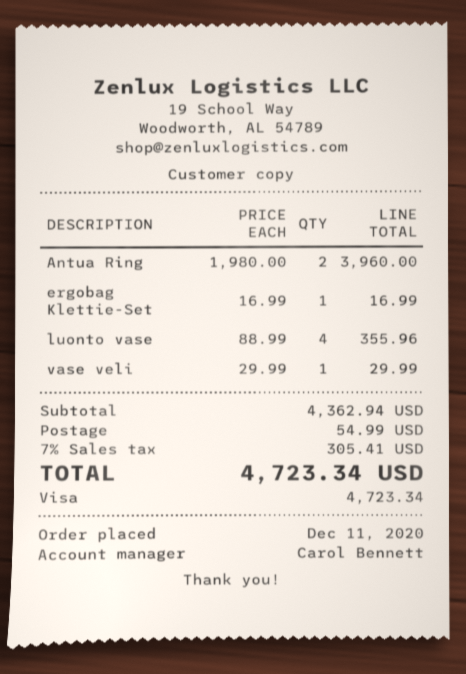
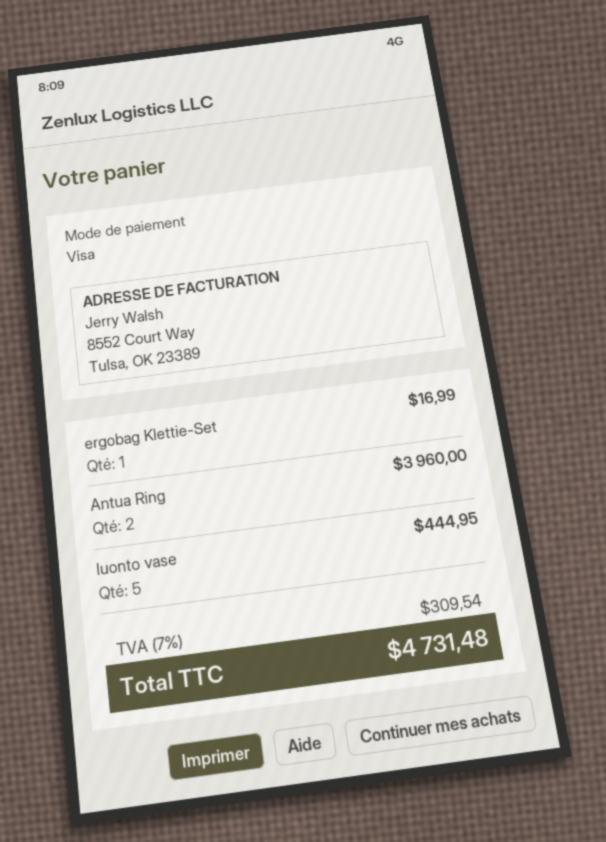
luonto vase: 4 for 355.96 -> 5 for 444.95
vase veli: 1 for 29.99 -> none
shipping: 54.99 -> none
tax: 7% = 305.41 -> 7% = 309.54
total: 4723.34 -> 4731.48

